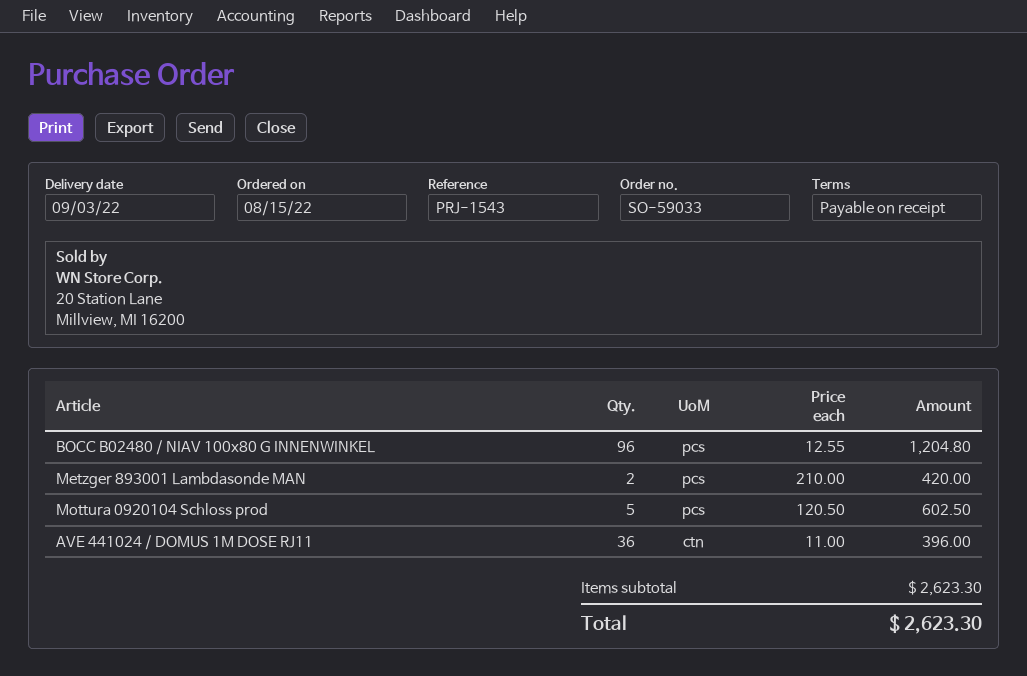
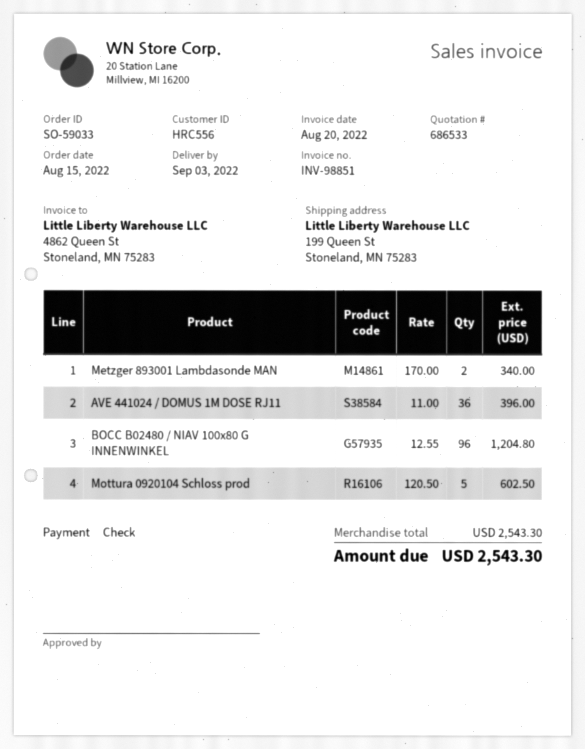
Metzger 893001 Lambdasonde MAN: 2 x 210.00 = 420.00 -> 2 x 170.00 = 340.00
subtotal: 2623.30 -> 2543.30
total: 2623.30 -> 2543.30

